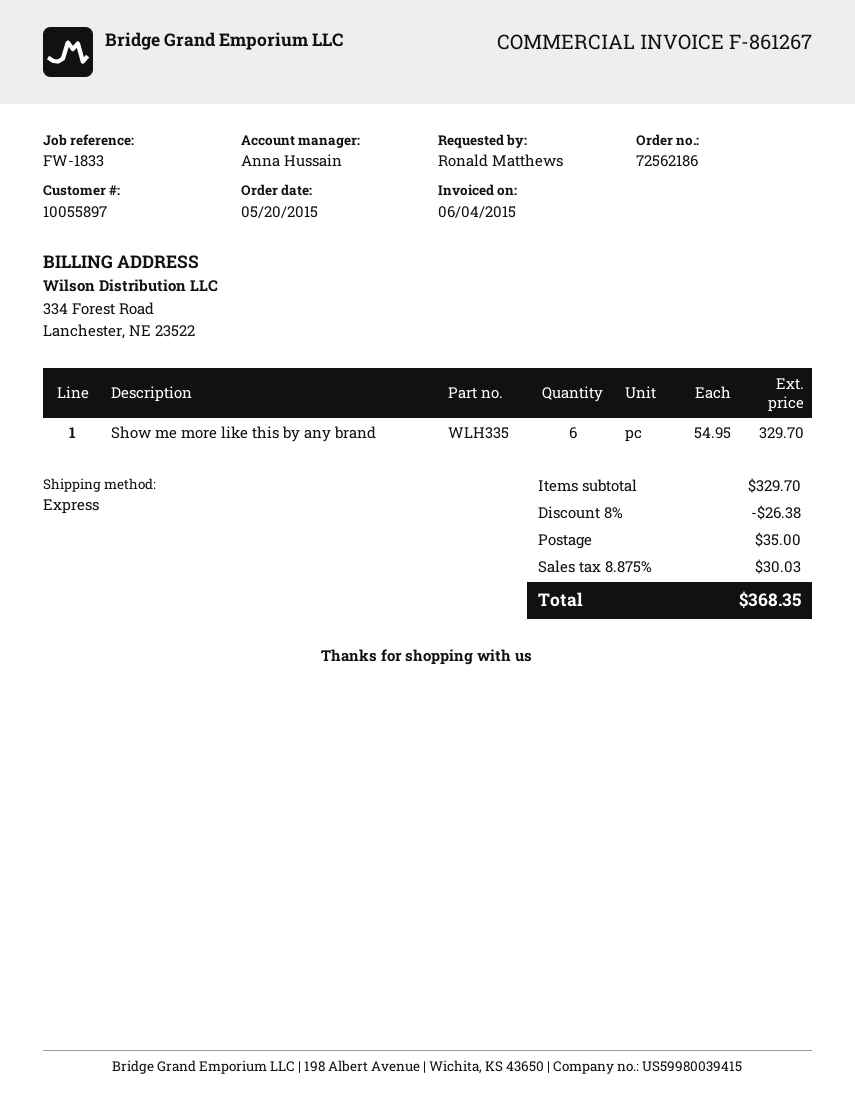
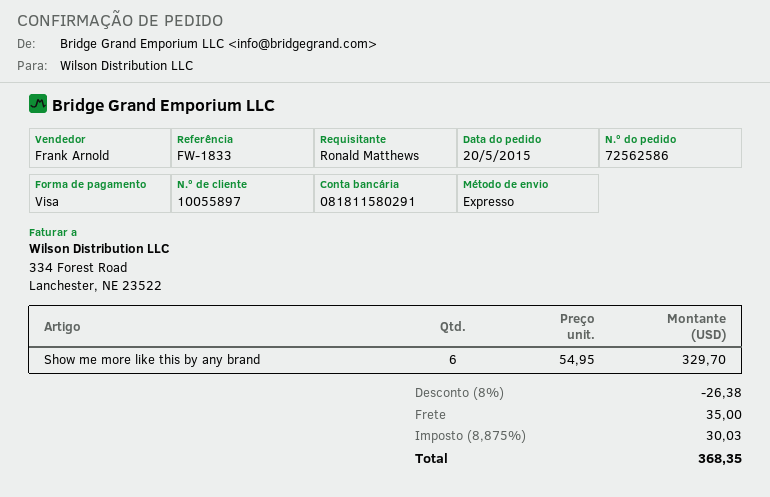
order number: 72562186 -> 72562586
sales rep: Anna Hussain -> Frank Arnold

